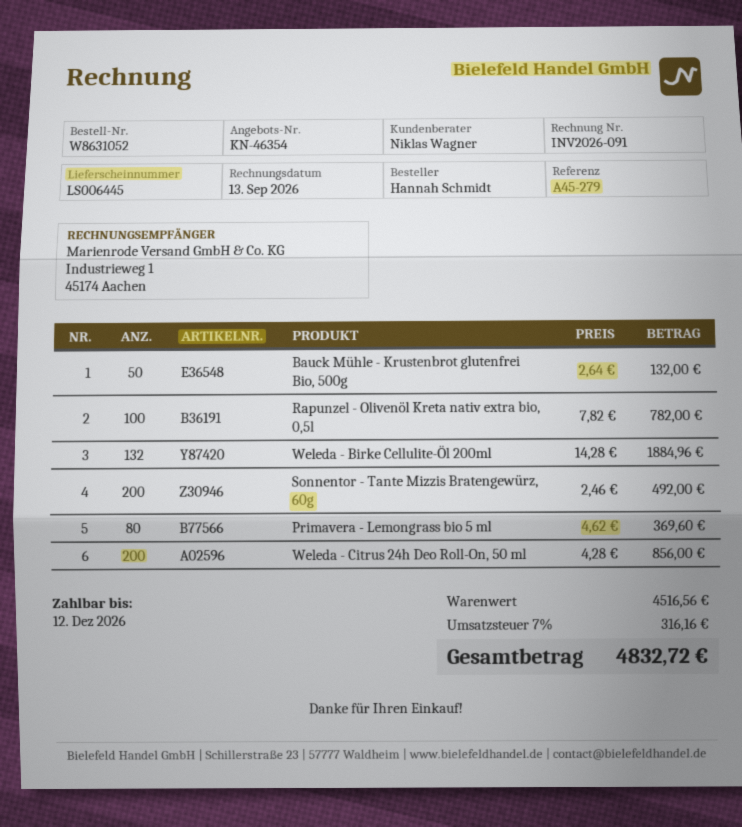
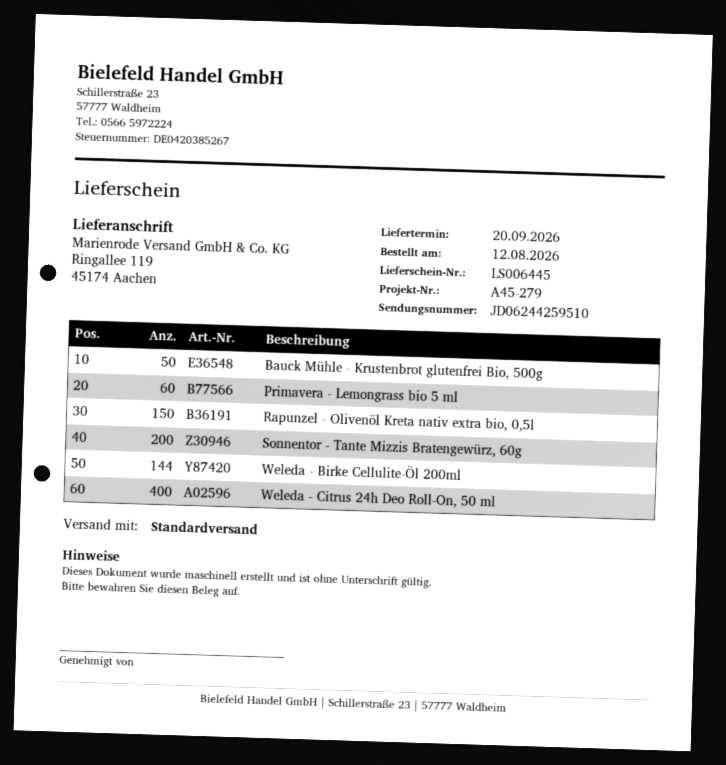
Rapunzel - Olivenöl Kreta nativ extra bio, 0,5l: 100 -> 150
Weleda - Birke Cellulite-Öl 200ml: 132 -> 144
Primavera - Lemongrass bio 5 ml: 80 -> 60
Weleda - Citrus 24h Deo Roll-On, 50 ml: 200 -> 400

